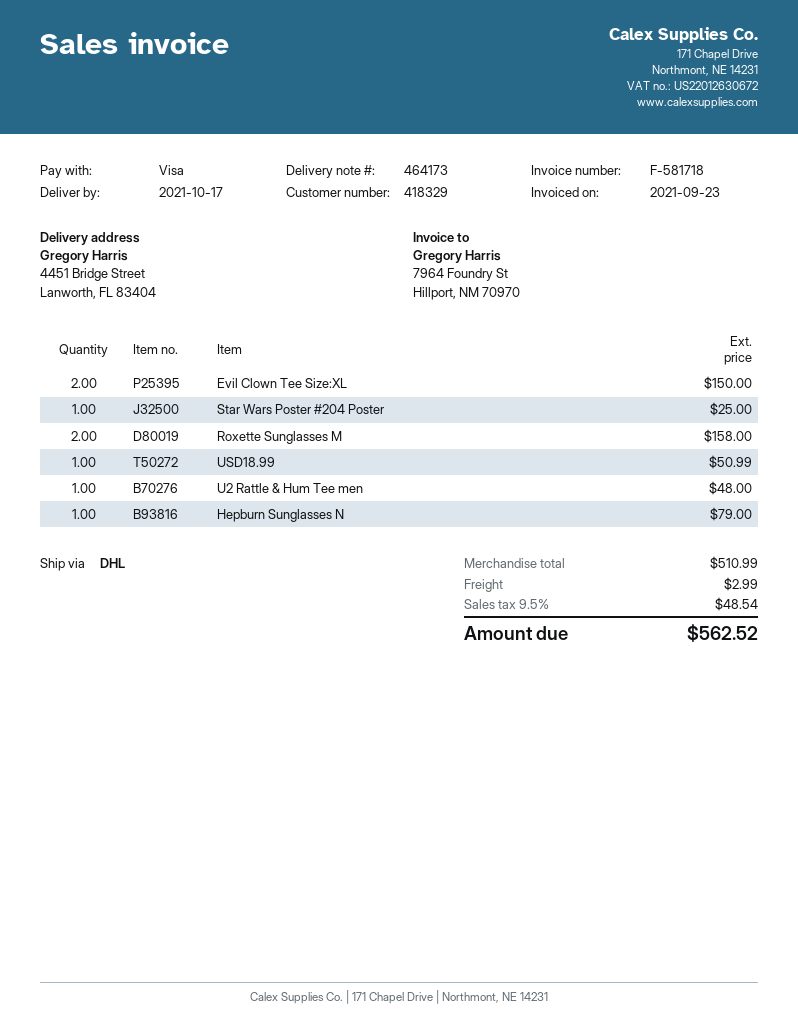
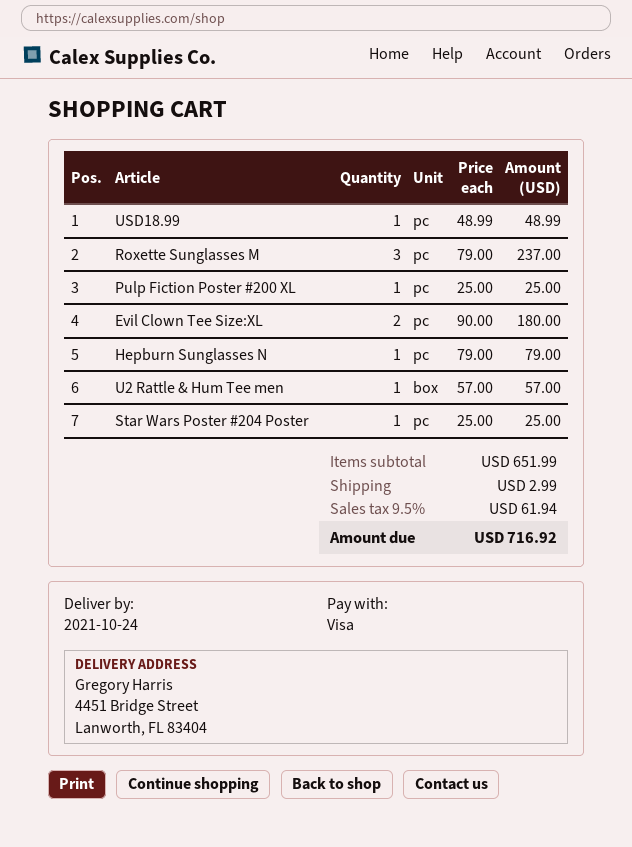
delivery date: 2021-10-17 -> 2021-10-24
Evil Clown Tee Size:XL: 2 for 150.00 -> 2 for 180.00
Roxette Sunglasses M: 2 for 158.00 -> 3 for 237.00
USD18.99: 1 for 50.99 -> 1 for 48.99
U2 Rattle & Hum Tee men: 1 for 48.00 -> 1 for 57.00
Pulp Fiction Poster #200 XL: none -> 1 for 25.00
subtotal: 510.99 -> 651.99
tax: 9.5% = 48.54 -> 9.5% = 61.94
total: 562.52 -> 716.92

